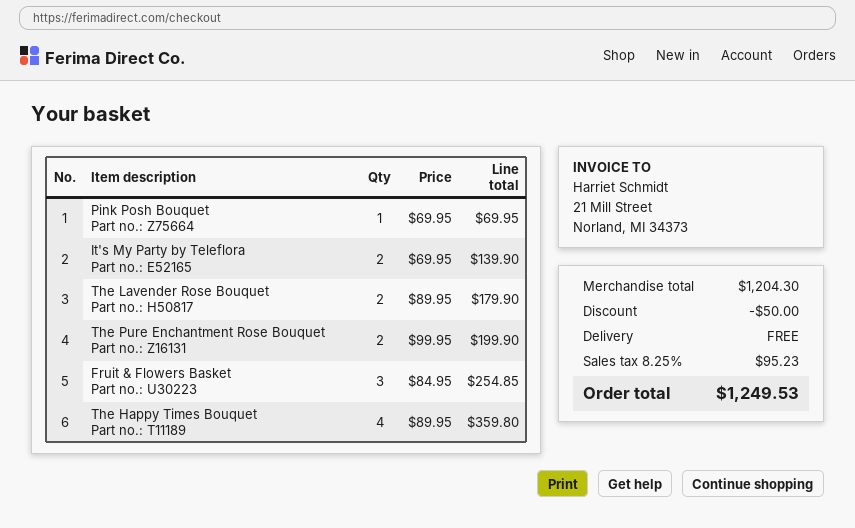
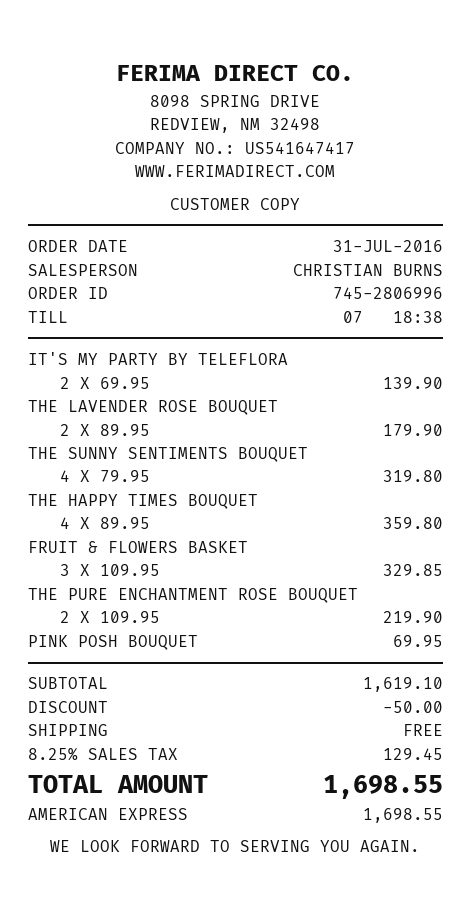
The Pure Enchantment Rose Bouquet: 2 x 99.95 = 199.90 -> 2 x 109.95 = 219.90
Fruit & Flowers Basket: 3 x 84.95 = 254.85 -> 3 x 109.95 = 329.85
THE SUNNY SENTIMENTS BOUQUET: none -> 4 x 79.95 = 319.80
subtotal: 1204.30 -> 1619.10
tax: 8.25% = 95.23 -> 8.25% = 129.45
total: 1249.53 -> 1698.55

